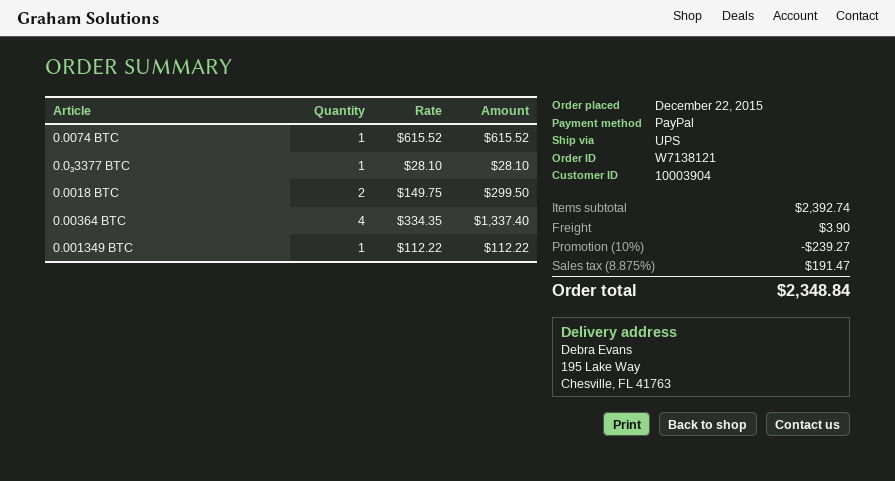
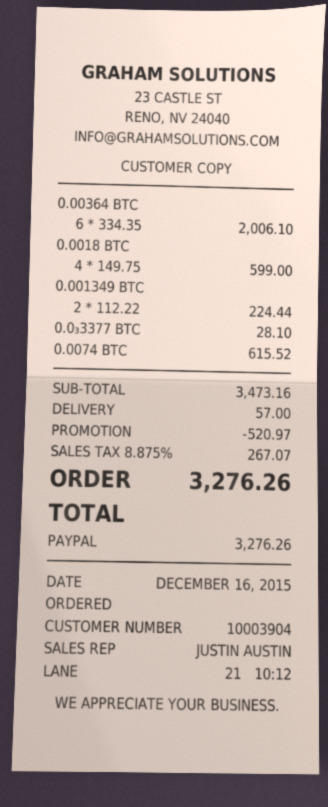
order date: 2015-12-22 -> 2015-12-16
0.0018 BTC: 2 x 149.75 = 299.50 -> 4 x 149.75 = 599.00
0.00364 BTC: 4 x 334.35 = 1337.40 -> 6 x 334.35 = 2006.10
0.001349 BTC: 1 x 112.22 = 112.22 -> 2 x 112.22 = 224.44
subtotal: 2392.74 -> 3473.16
discount: 239.27 -> 520.97
shipping: 3.90 -> 57.00
tax: 8.875% = 191.47 -> 8.875% = 267.07
total: 2348.84 -> 3276.26

